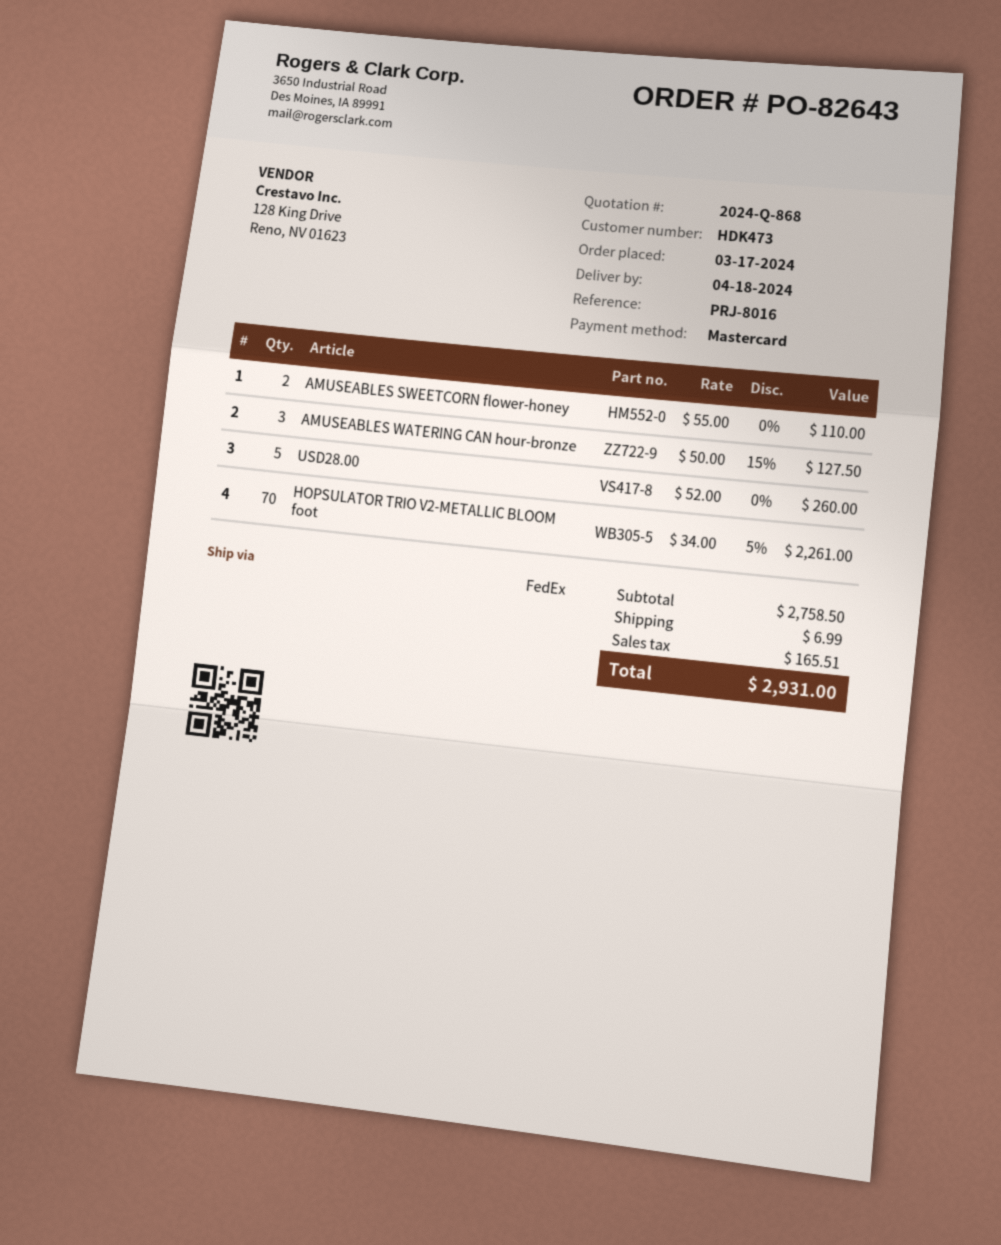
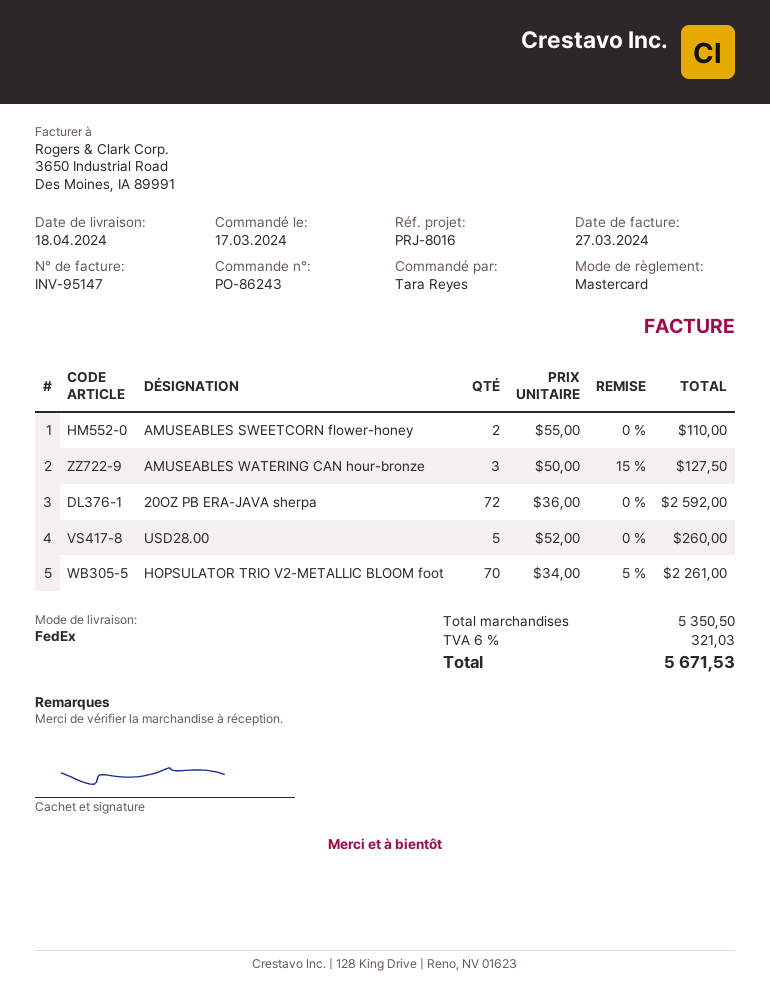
order number: PO-82643 -> PO-86243
20OZ PB ERA-JAVA sherpa: none -> 72 x 36.00 = 2592.00
subtotal: 2758.50 -> 5350.50
shipping: 6.99 -> none
tax: 165.51 -> 321.03
total: 2931.00 -> 5671.53

